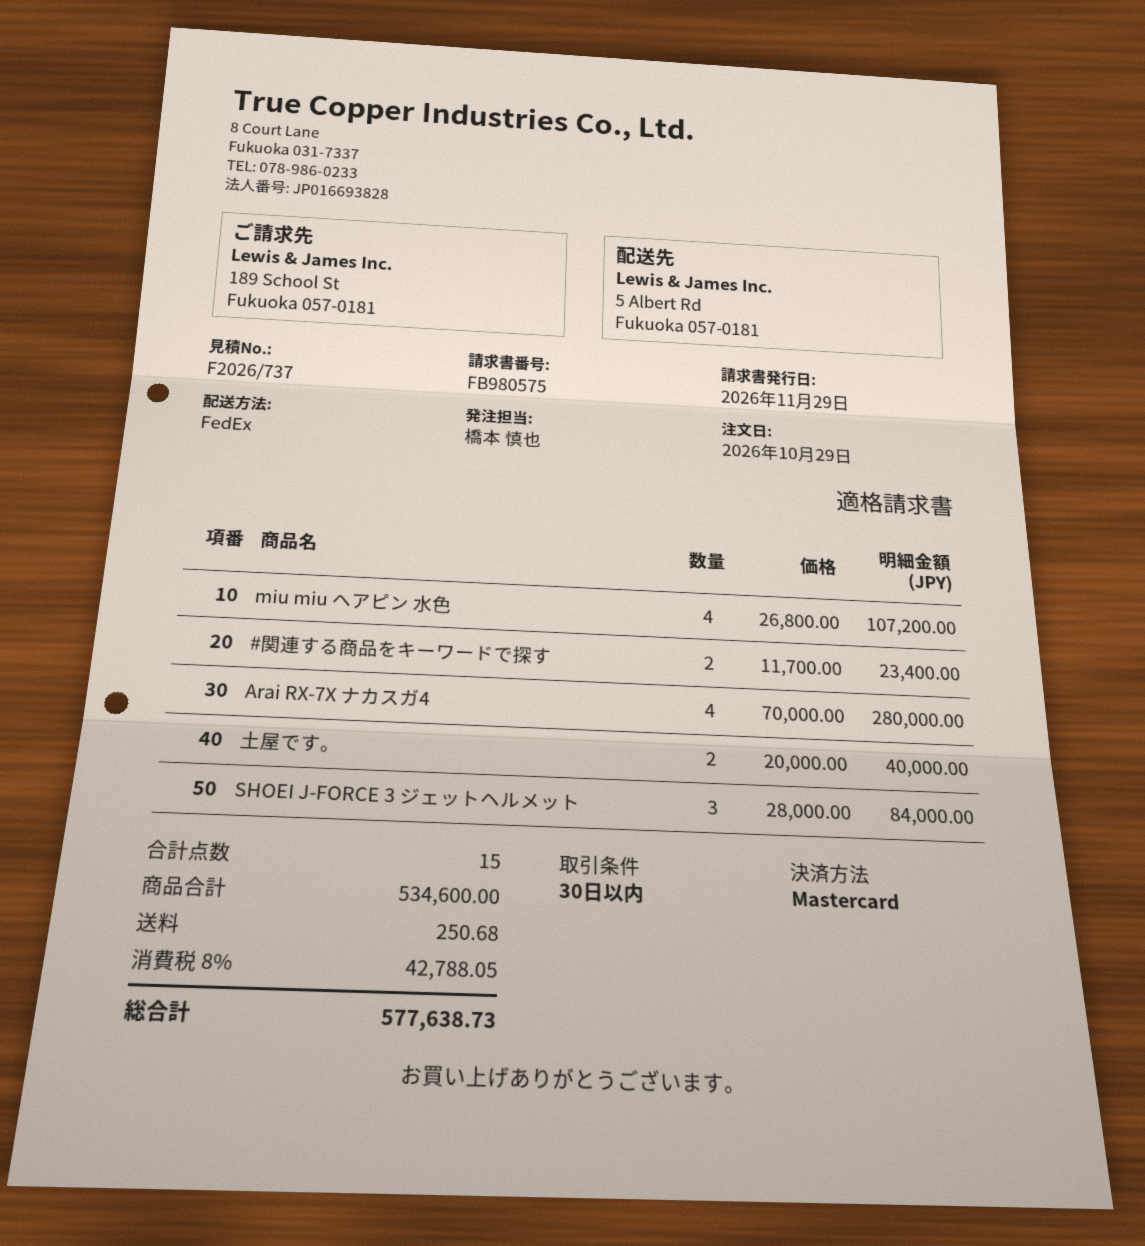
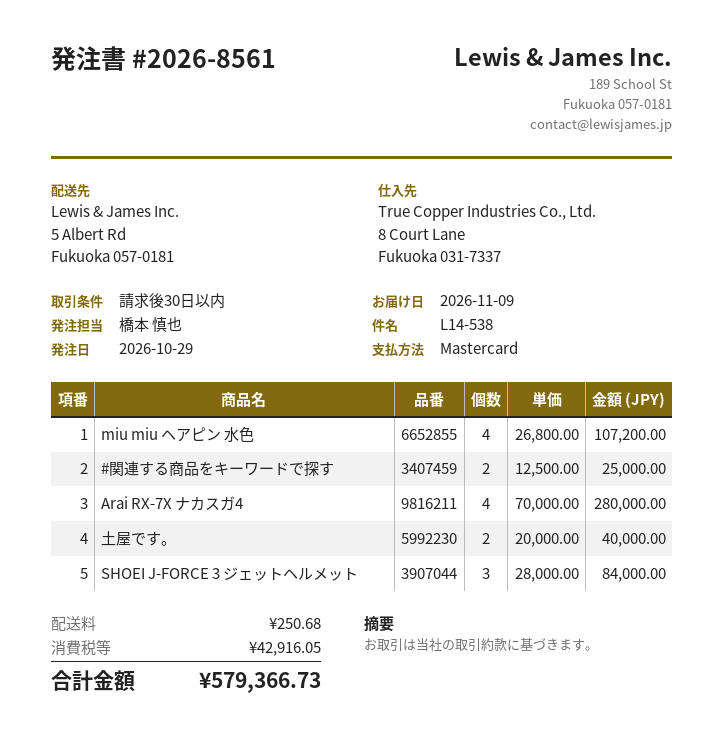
#関連する商品をキーワードで探す: 2 x 11700.00 = 23400.00 -> 2 x 12500.00 = 25000.00
tax: 42788.05 -> 42916.05
total: 577638.73 -> 579366.73

